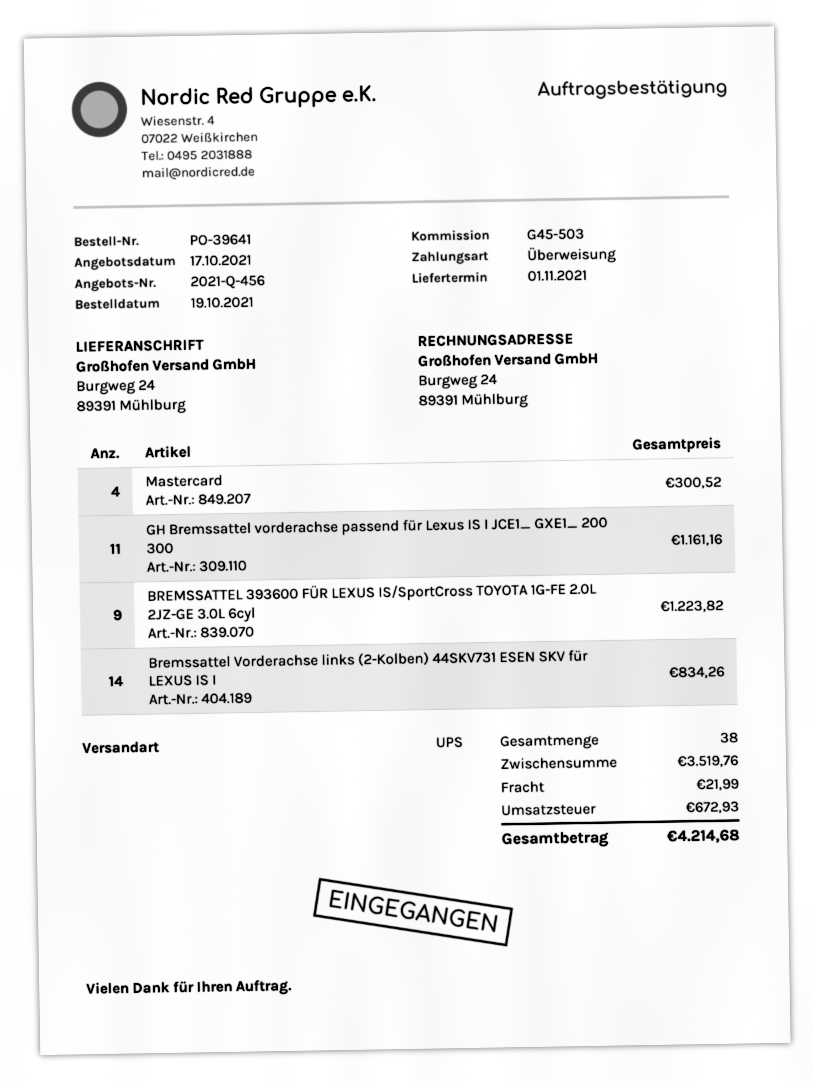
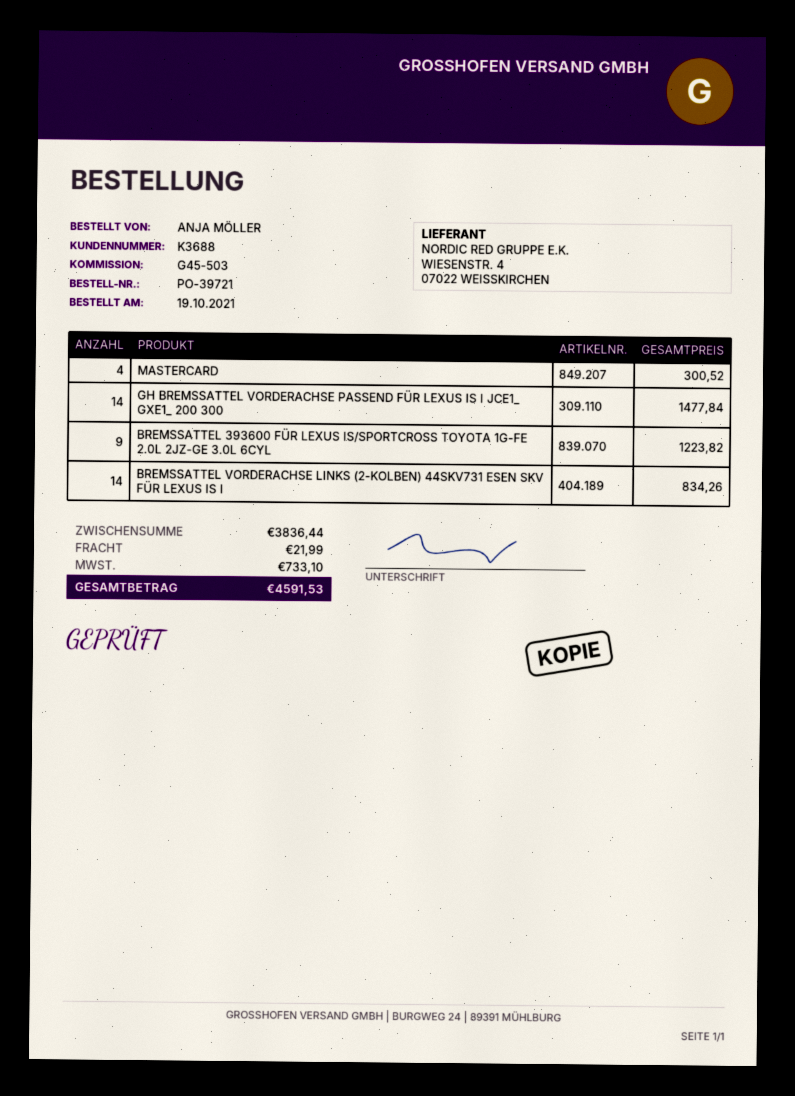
order number: PO-39641 -> PO-39721
GH Bremssattel vorderachse passend für Lexus IS I JCE1_ GXE1_ 200 300: 11 for 1161.16 -> 14 for 1477.84
subtotal: 3519.76 -> 3836.44
tax: 672.93 -> 733.10
total: 4214.68 -> 4591.53

